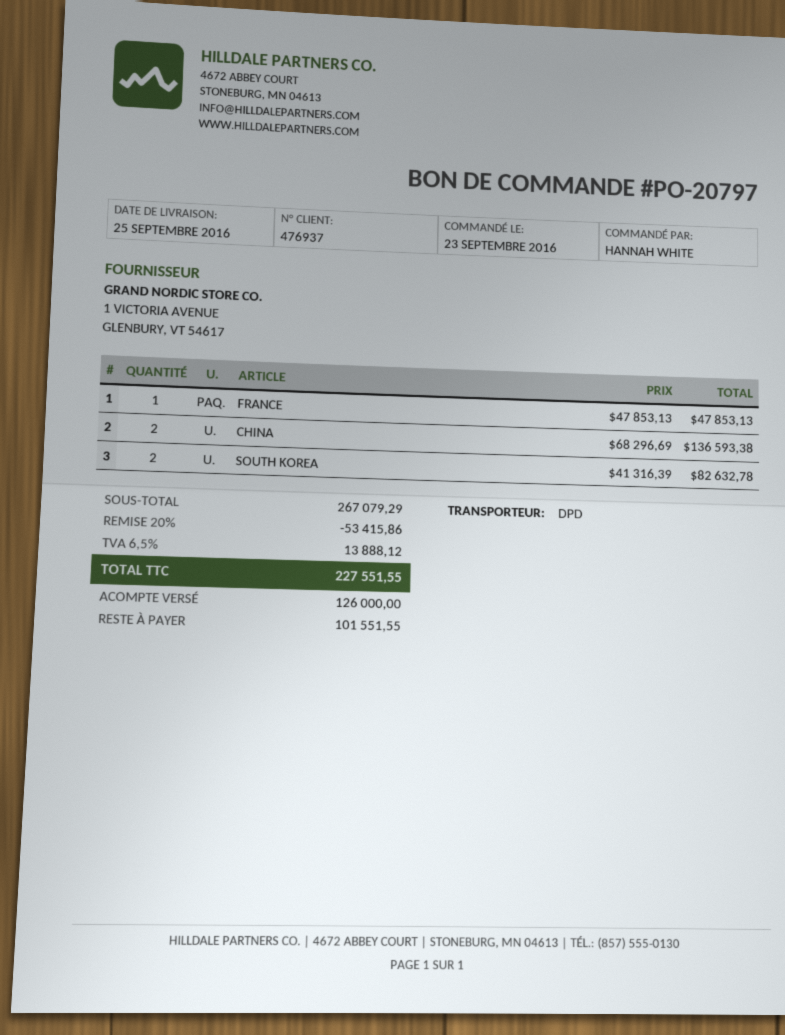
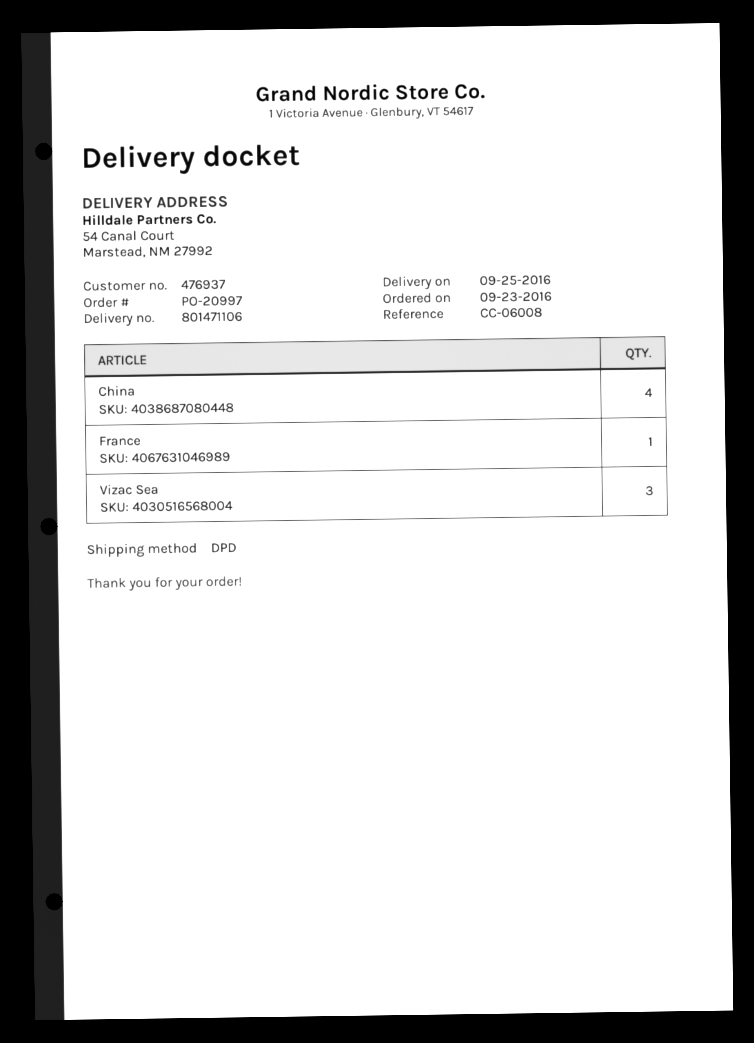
order number: PO-20797 -> PO-20997
CHINA: 2 -> 4
SOUTH KOREA: 2 -> none
Vizac Sea: none -> 3

